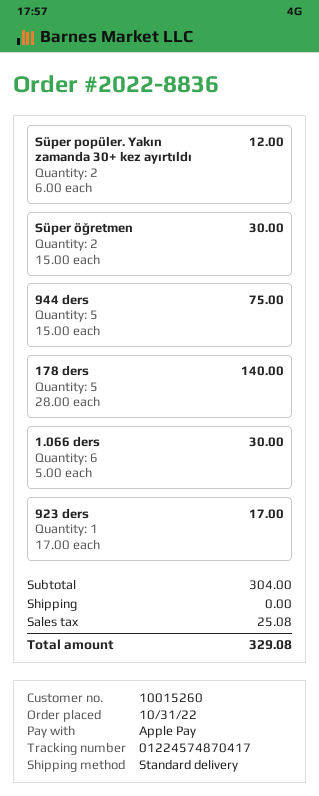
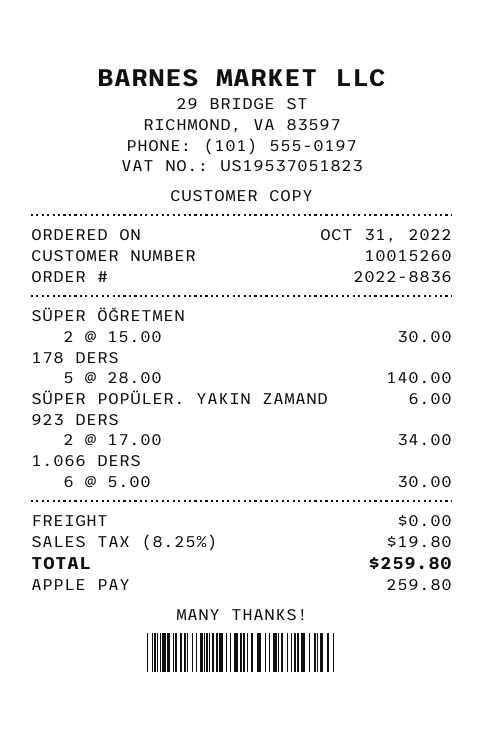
Süper popüler. Yakın zamanda 30+ kez ayırtıldı: 2 x 6.00 = 12.00 -> 1 x 6.00 = 6.00
944 ders: 5 x 15.00 = 75.00 -> none
923 ders: 1 x 17.00 = 17.00 -> 2 x 17.00 = 34.00
tax: 25.08 -> 19.80
total: 329.08 -> 259.80

